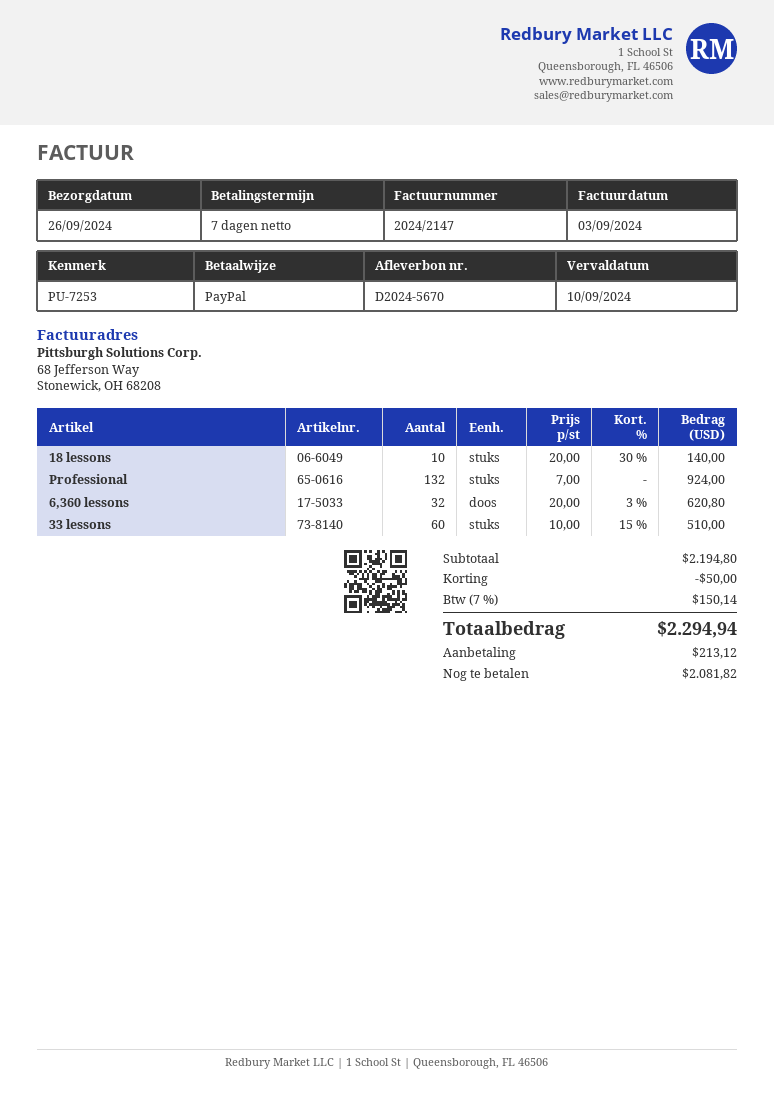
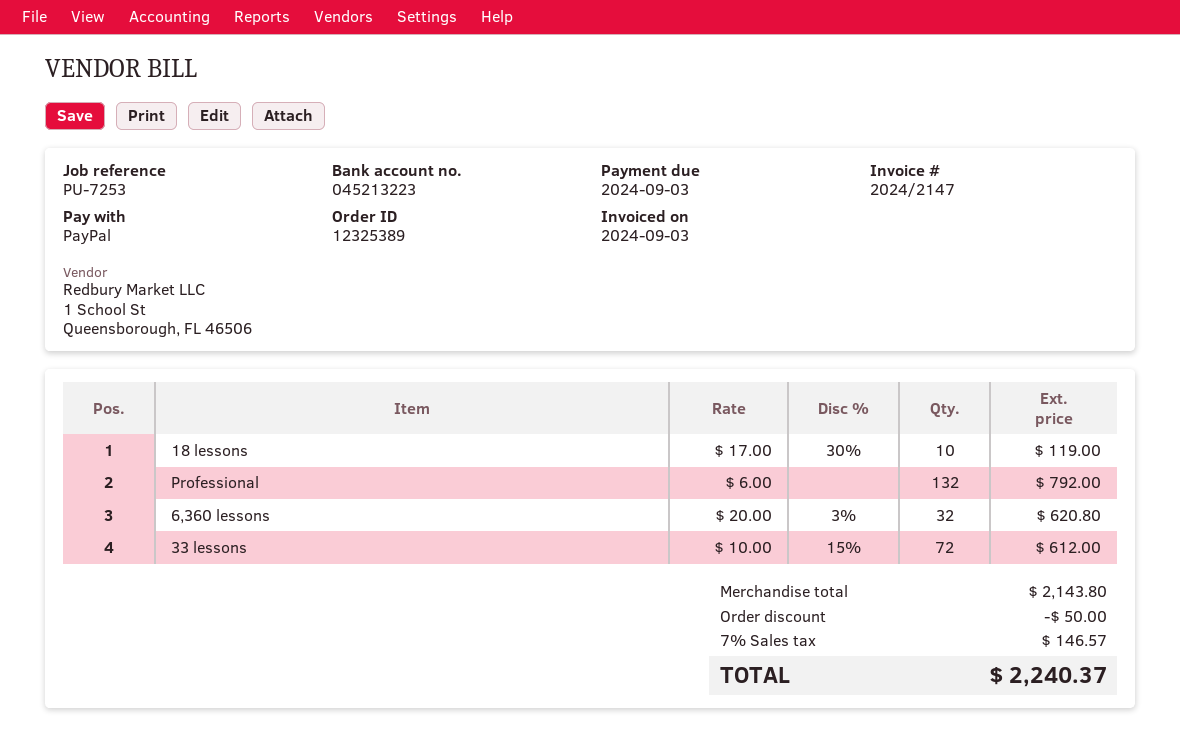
due date: 2024-09-10 -> 2024-09-03
18 lessons: 10 x 20.00 - 30% = 140.00 -> 10 x 17.00 - 30% = 119.00
Professional: 132 x 7.00 = 924.00 -> 132 x 6.00 = 792.00
33 lessons: 60 x 10.00 - 15% = 510.00 -> 72 x 10.00 - 15% = 612.00
subtotal: 2194.80 -> 2143.80
tax: 7% = 150.14 -> 7% = 146.57
total: 2294.94 -> 2240.37

